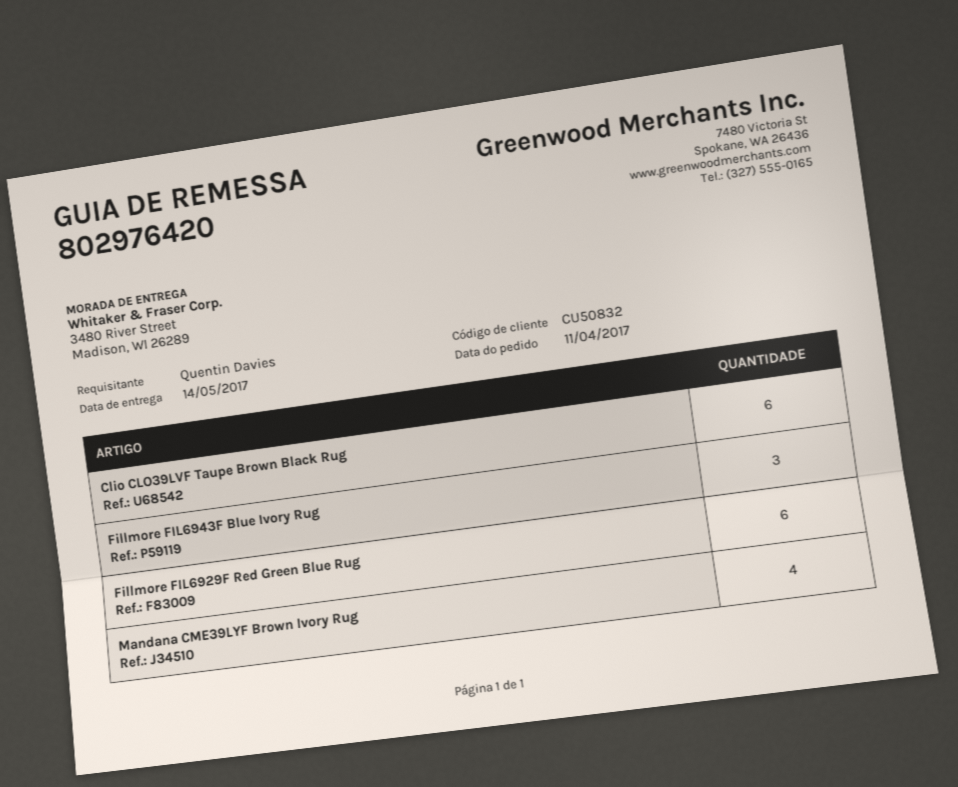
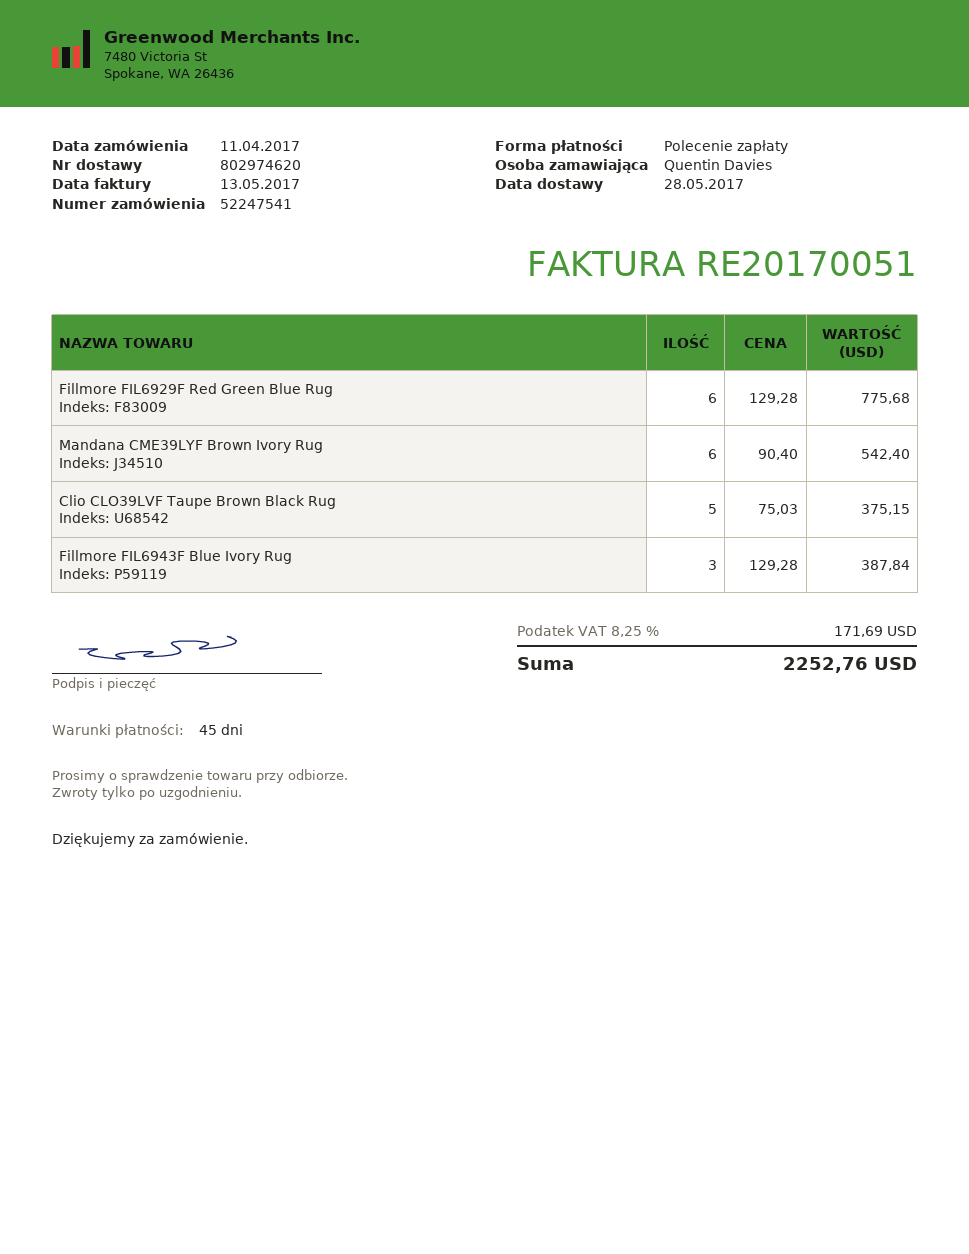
delivery note number: 802976420 -> 802974620
delivery date: 2017-05-14 -> 2017-05-28
Clio CLO39LVF Taupe Brown Black Rug: 6 -> 5
Mandana CME39LYF Brown Ivory Rug: 4 -> 6

